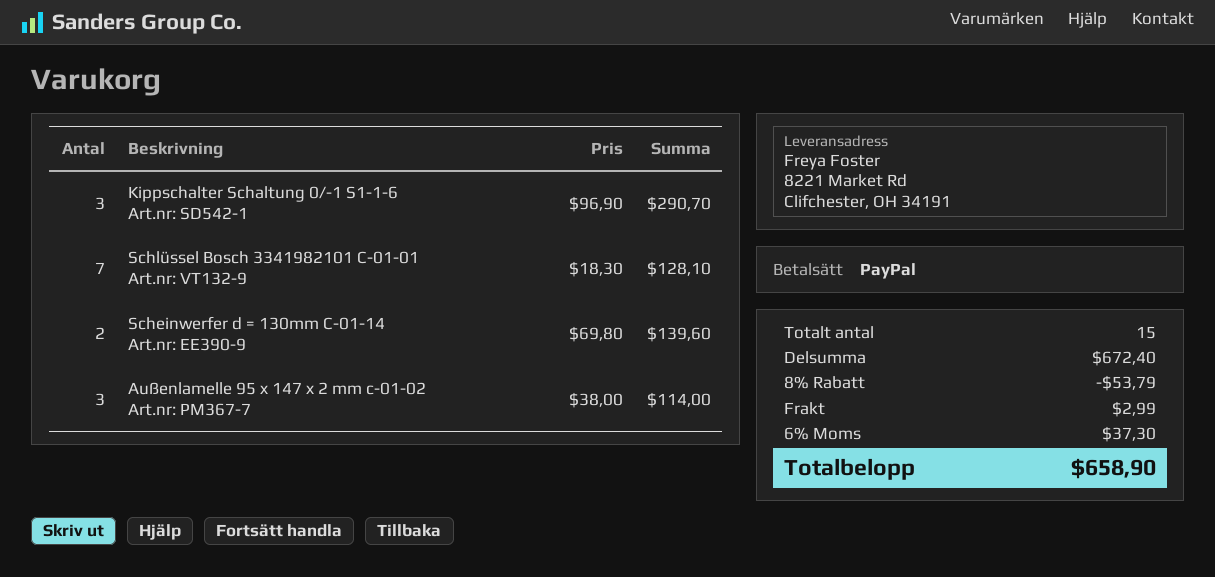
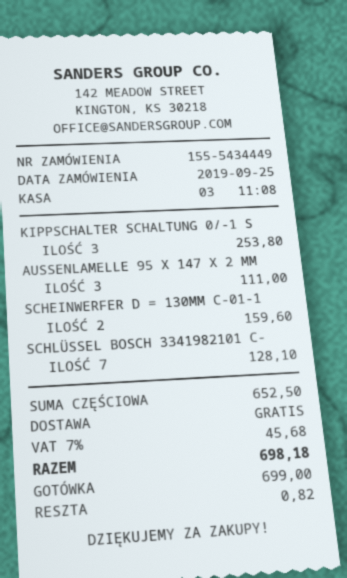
payment method: PayPal -> cash
Kippschalter Schaltung 0/-1 S1-1-6: 3 for 290.70 -> 3 for 253.80
Scheinwerfer d = 130mm C-01-14: 2 for 139.60 -> 2 for 159.60
Außenlamelle 95 x 147 x 2 mm c-01-02: 3 for 114.00 -> 3 for 111.00
subtotal: 672.40 -> 652.50
discount: 8% = 53.79 -> none
shipping: 2.99 -> 0.00
tax: 6% = 37.30 -> 7% = 45.68
total: 658.90 -> 698.18

